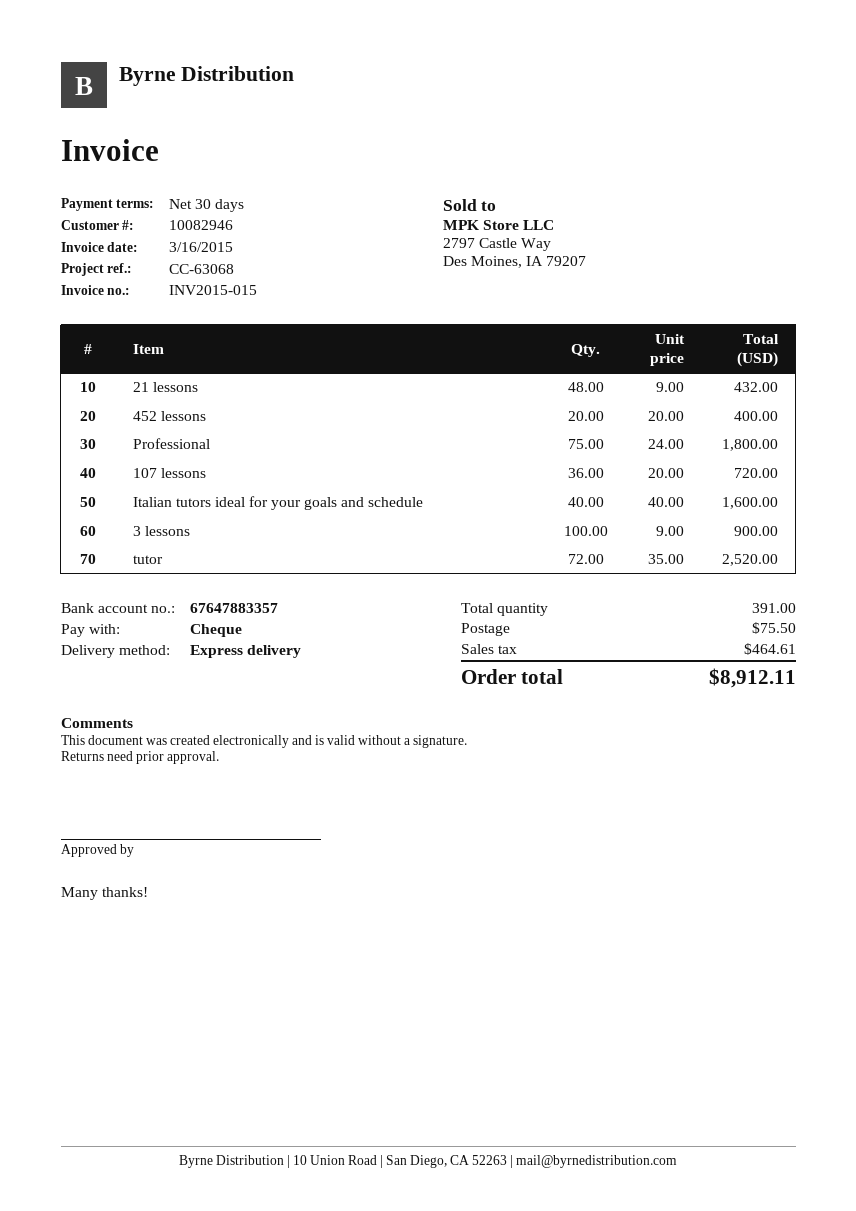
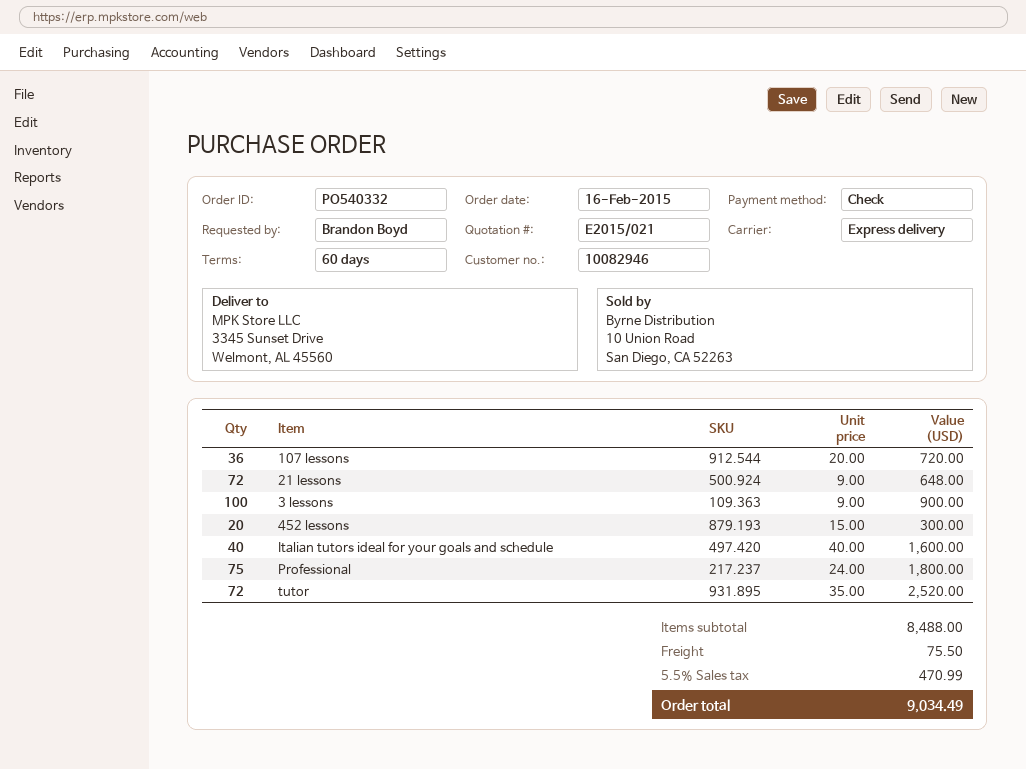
payment terms: 30 days -> 60 days
21 lessons: 48 x 9.00 = 432.00 -> 72 x 9.00 = 648.00
452 lessons: 20 x 20.00 = 400.00 -> 20 x 15.00 = 300.00
tax: 464.61 -> 470.99
total: 8912.11 -> 9034.49

